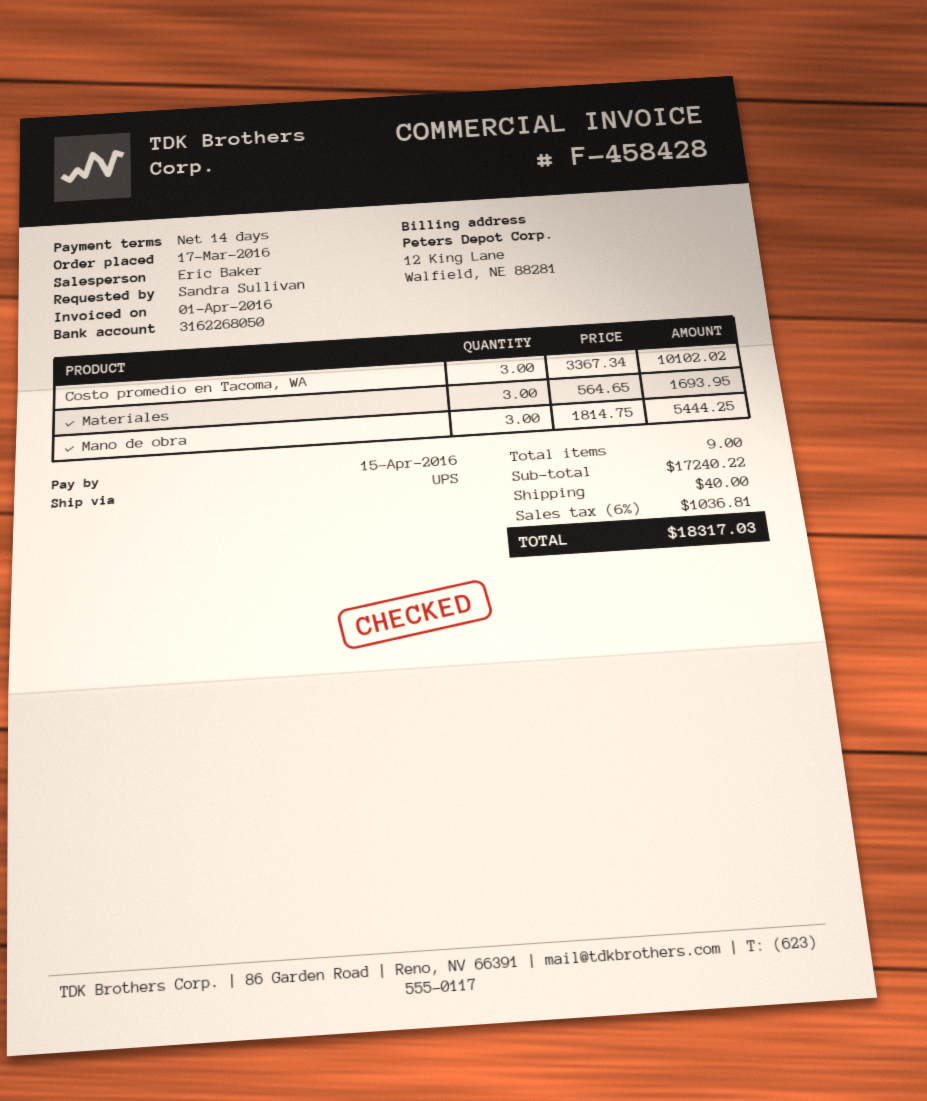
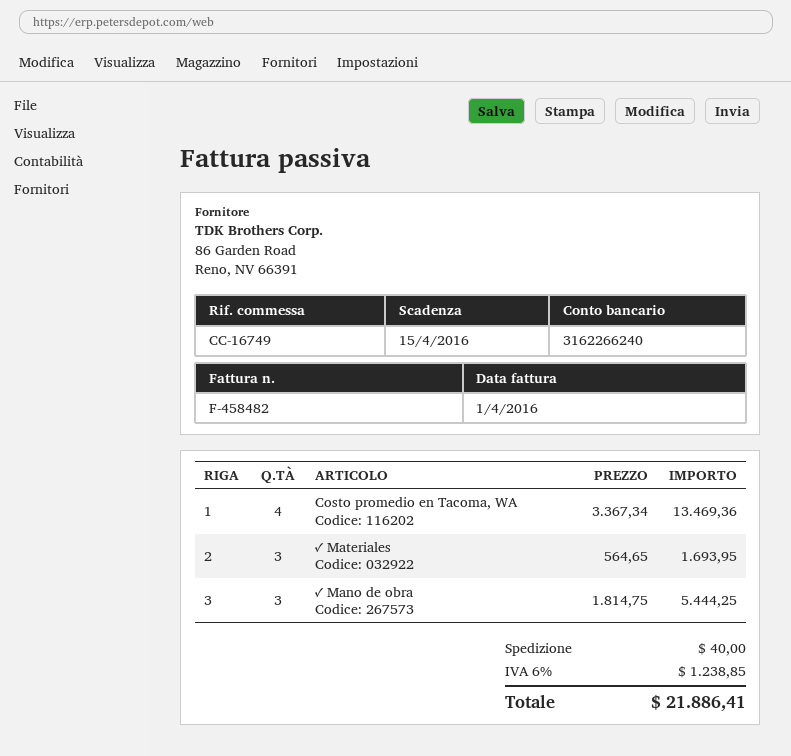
invoice number: F-458428 -> F-458482
bank account: 3162268050 -> 3162266240
Costo promedio en Tacoma, WA: 3 x 3367.34 = 10102.02 -> 4 x 3367.34 = 13469.36
tax: 6% = 1036.81 -> 6% = 1238.85
total: 18317.03 -> 21886.41

